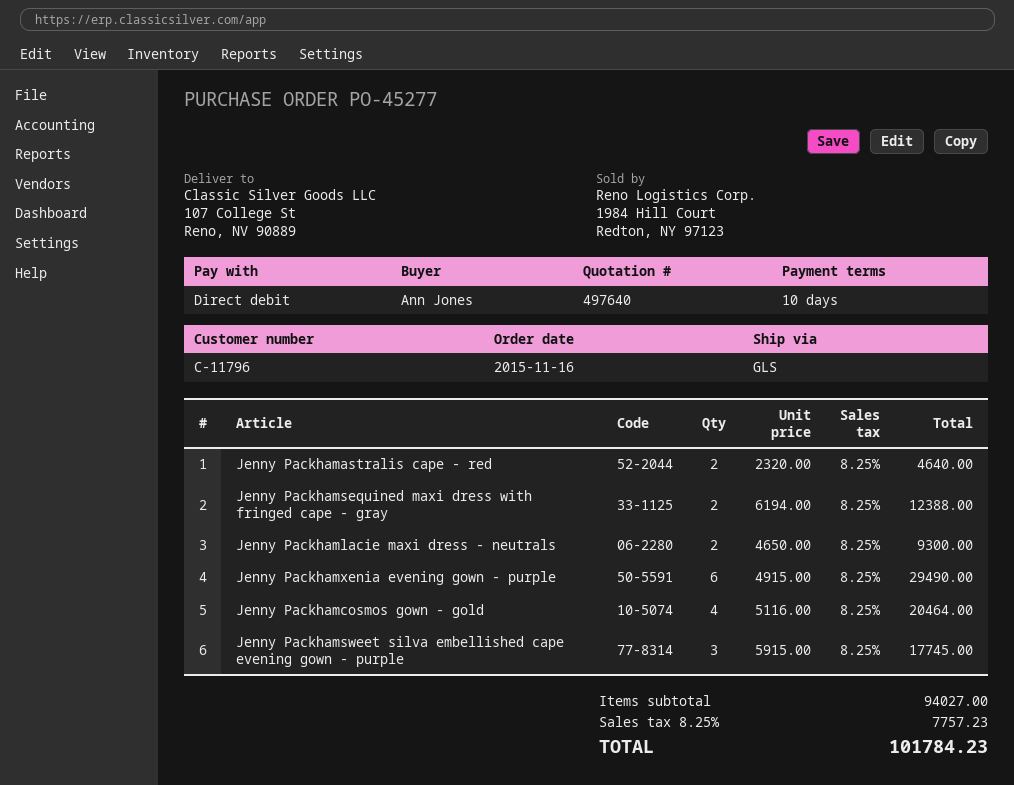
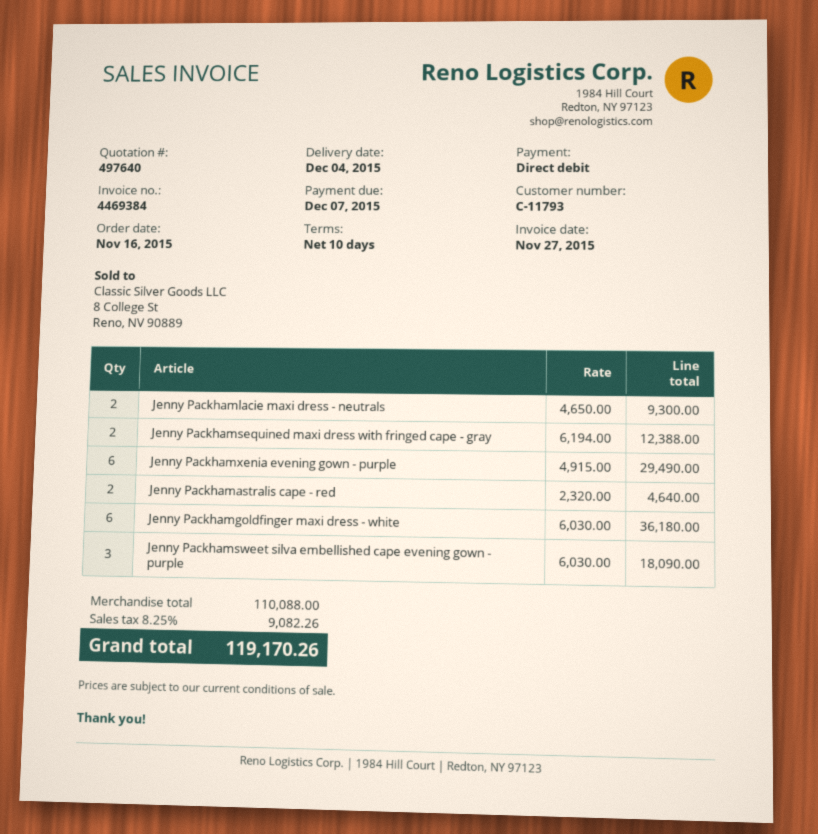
customer number: C-11796 -> C-11793
Jenny Packhamcosmos gown - gold: 4 x 5116.00 = 20464.00 -> none
Jenny Packhamsweet silva embellished cape evening gown - purple: 3 x 5915.00 = 17745.00 -> 3 x 6030.00 = 18090.00
Jenny Packhamgoldfinger maxi dress - white: none -> 6 x 6030.00 = 36180.00
subtotal: 94027.00 -> 110088.00
tax: 8.25% = 7757.23 -> 8.25% = 9082.26
total: 101784.23 -> 119170.26

